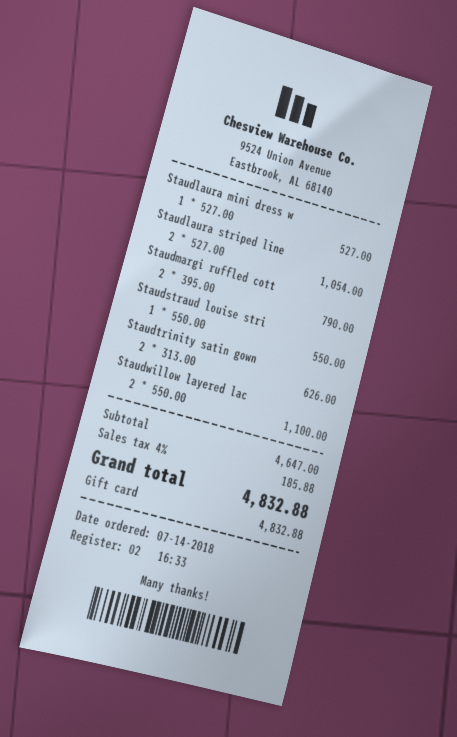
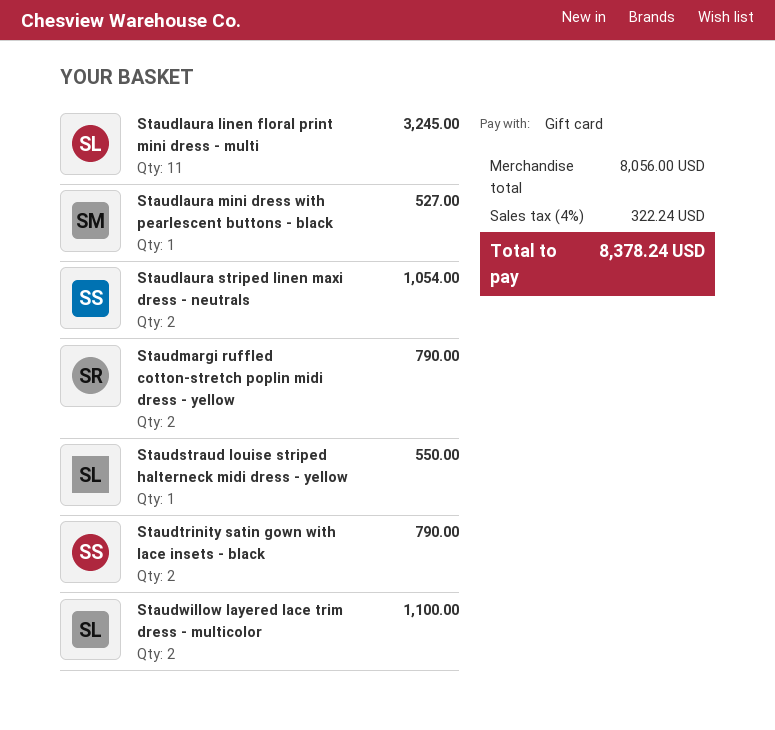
Staudtrinity satin gown: 2 for 626.00 -> 2 for 790.00
Staudlaura linen floral print mini dress - multi: none -> 11 for 3245.00
subtotal: 4647.00 -> 8056.00
tax: 4% = 185.88 -> 4% = 322.24
total: 4832.88 -> 8378.24

